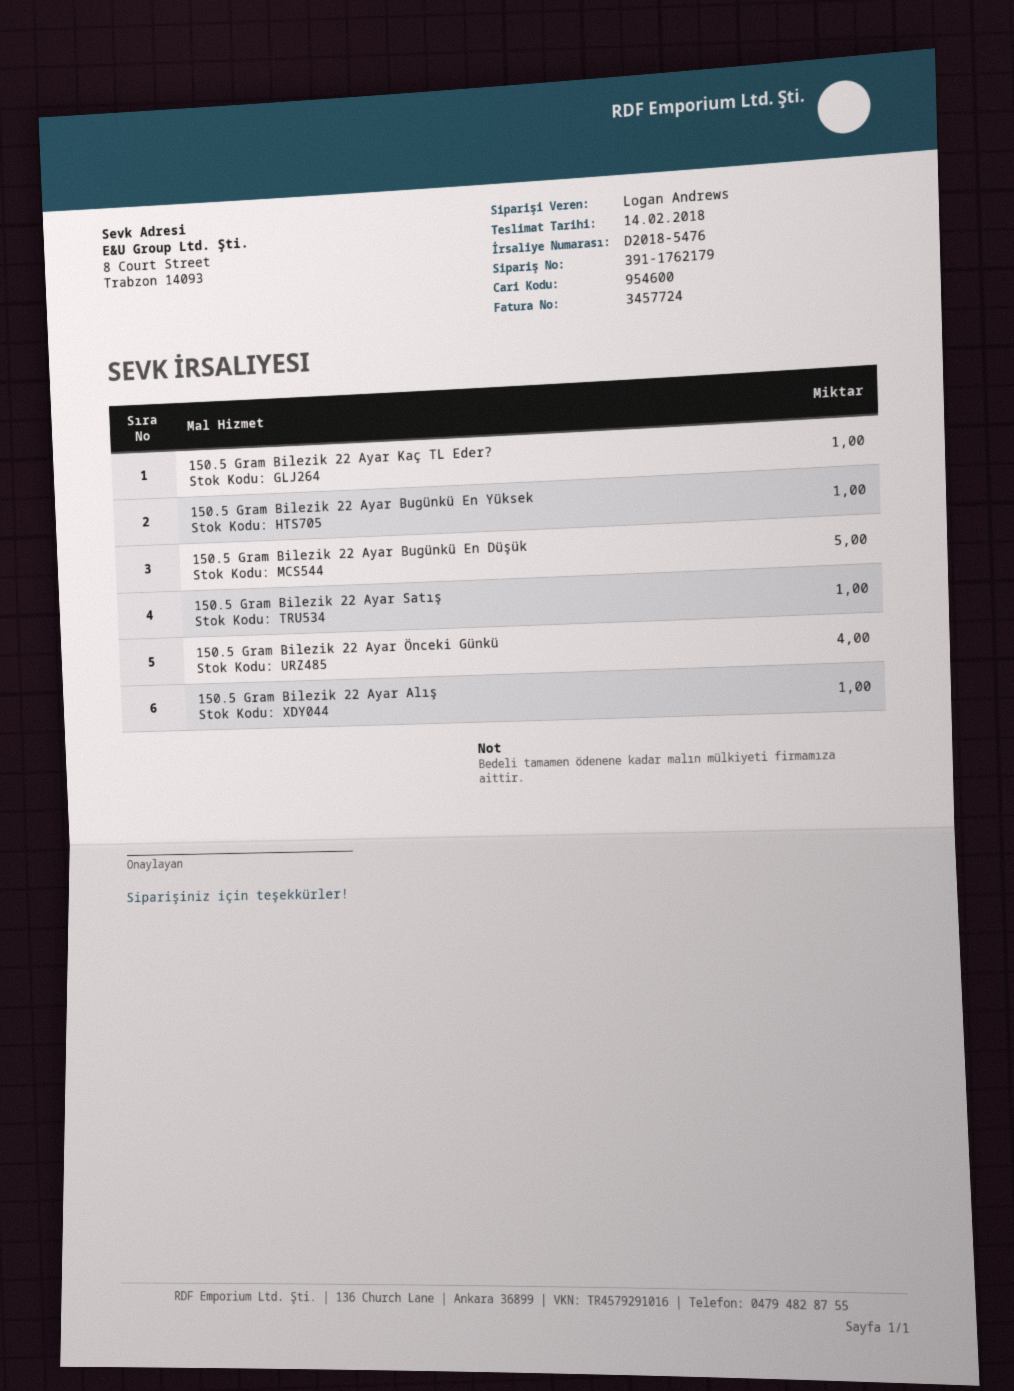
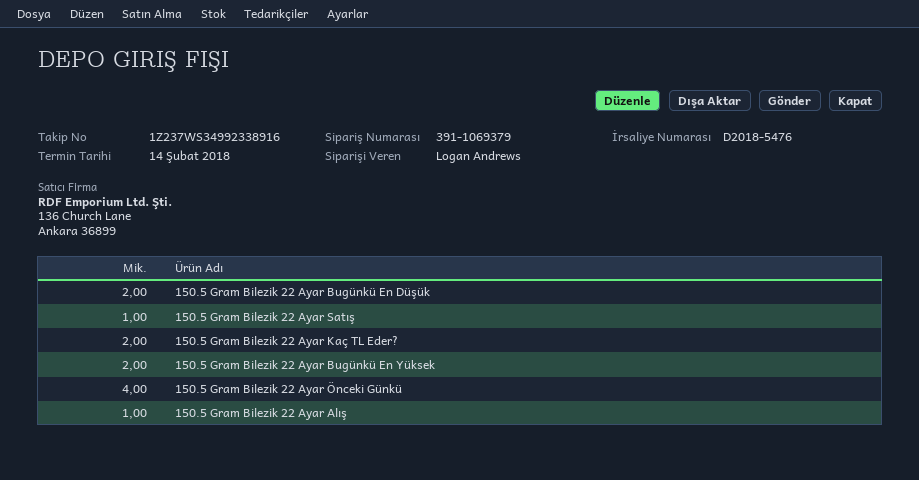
order number: 391-1762179 -> 391-1069379
150.5 Gram Bilezik 22 Ayar Kaç TL Eder?: 1 -> 2
150.5 Gram Bilezik 22 Ayar Bugünkü En Yüksek: 1 -> 2
150.5 Gram Bilezik 22 Ayar Bugünkü En Düşük: 5 -> 2

